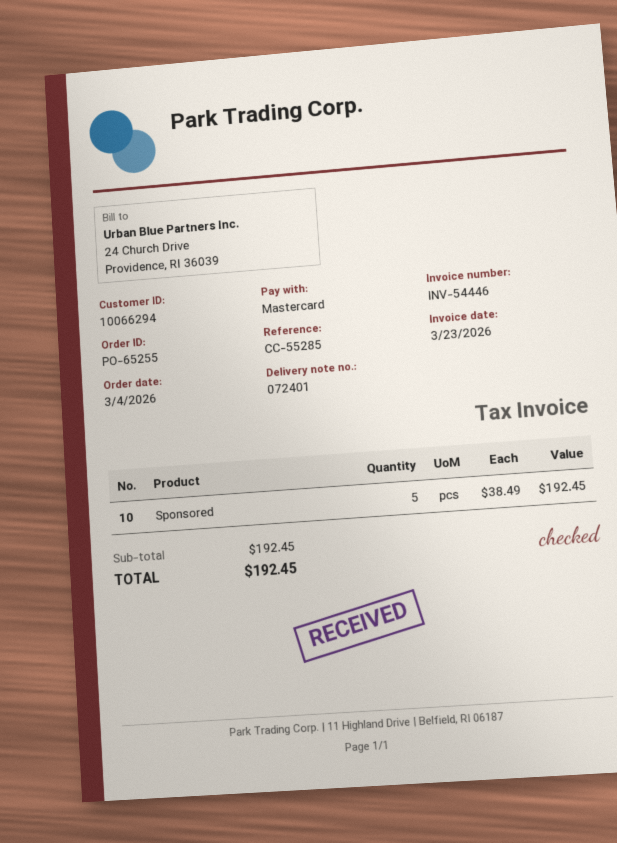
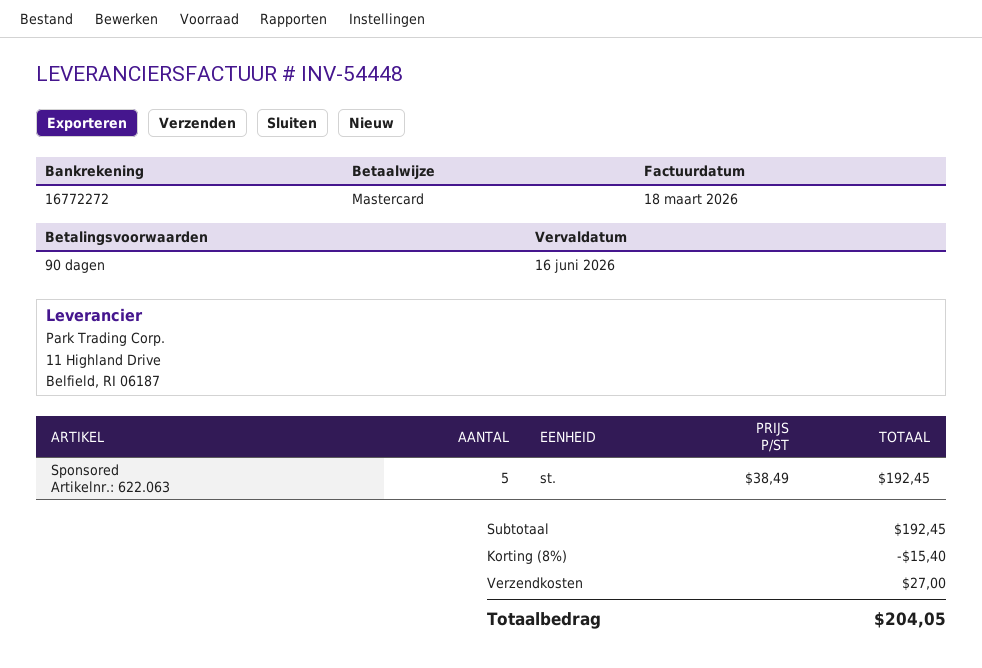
invoice number: INV-54446 -> INV-54448
invoice date: 2026-03-23 -> 2026-03-18
discount: none -> 8% = 15.40
shipping: none -> 27.00
total: 192.45 -> 204.05

